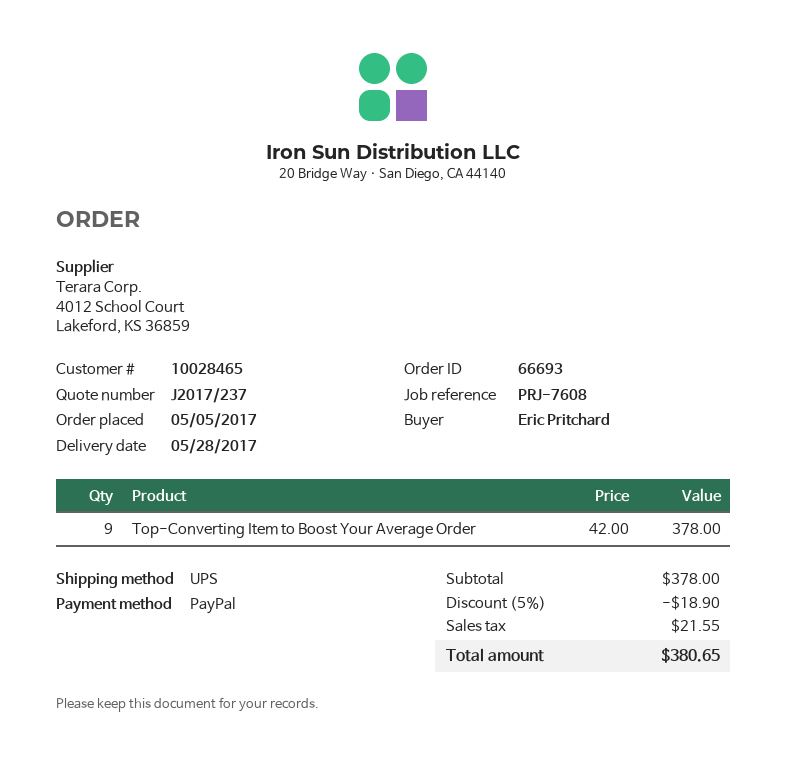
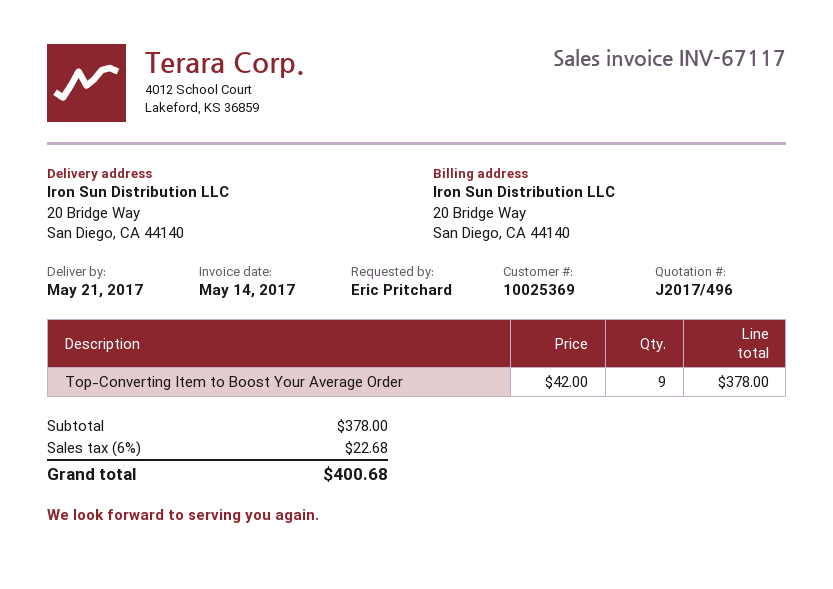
quote number: J2017/237 -> J2017/496
delivery date: 2017-05-28 -> 2017-05-21
customer number: 10028465 -> 10025369
discount: 5% = 18.90 -> none
tax: 21.55 -> 22.68
total: 380.65 -> 400.68

